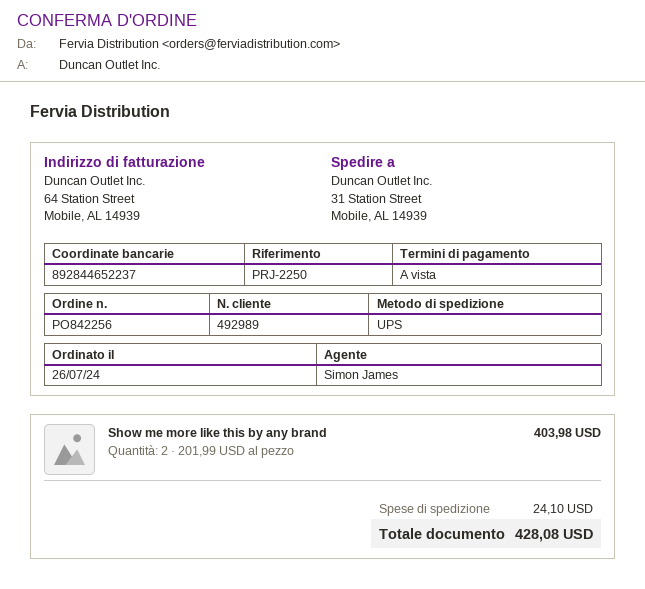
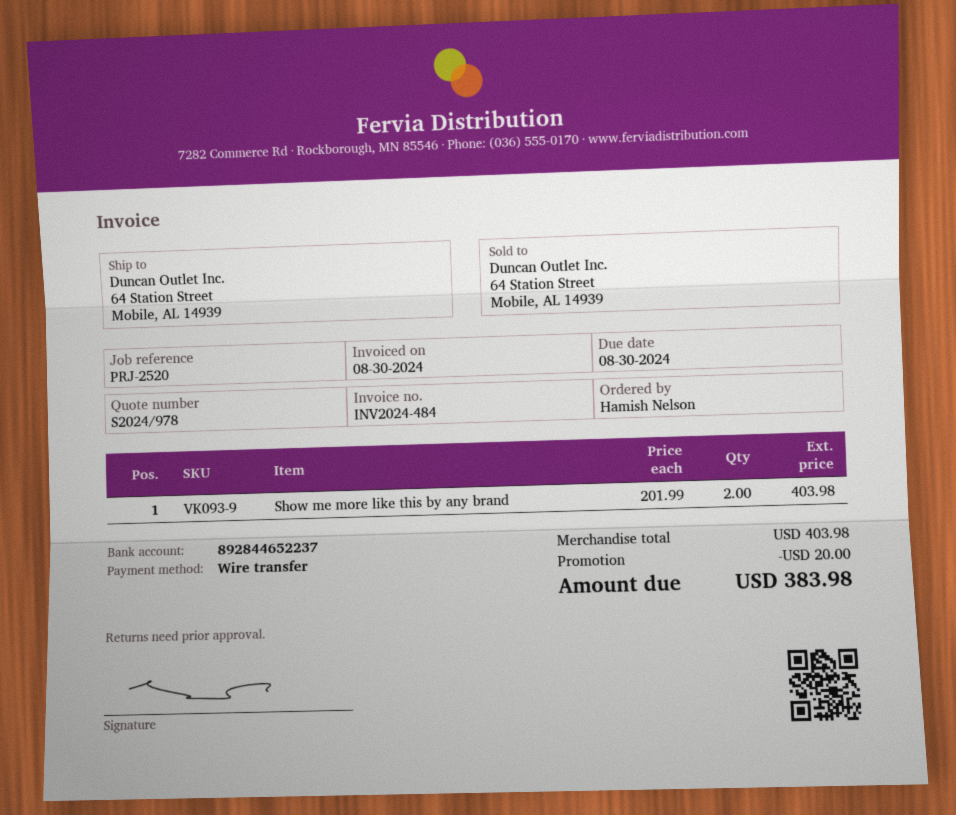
reference: PRJ-2250 -> PRJ-2520
ship to: 31 Station Street, Mobile, AL 14939 -> 64 Station Street, Mobile, AL 14939
discount: none -> 20.00
shipping: 24.10 -> none
total: 428.08 -> 383.98

